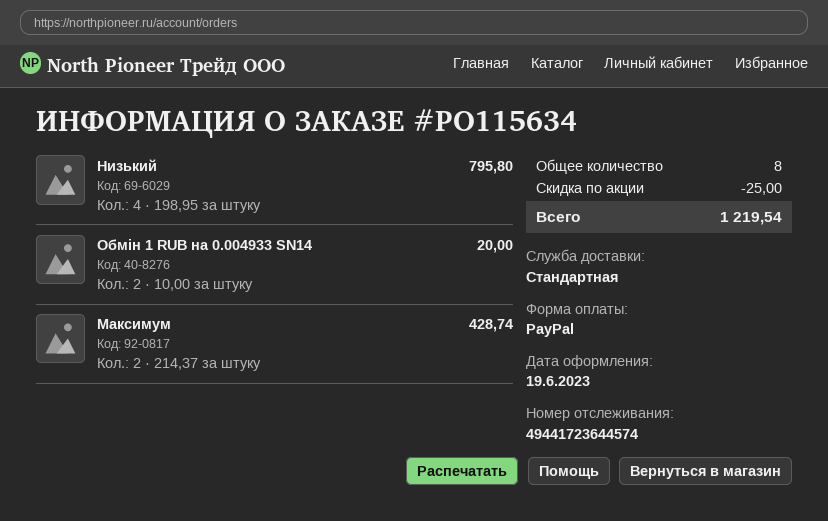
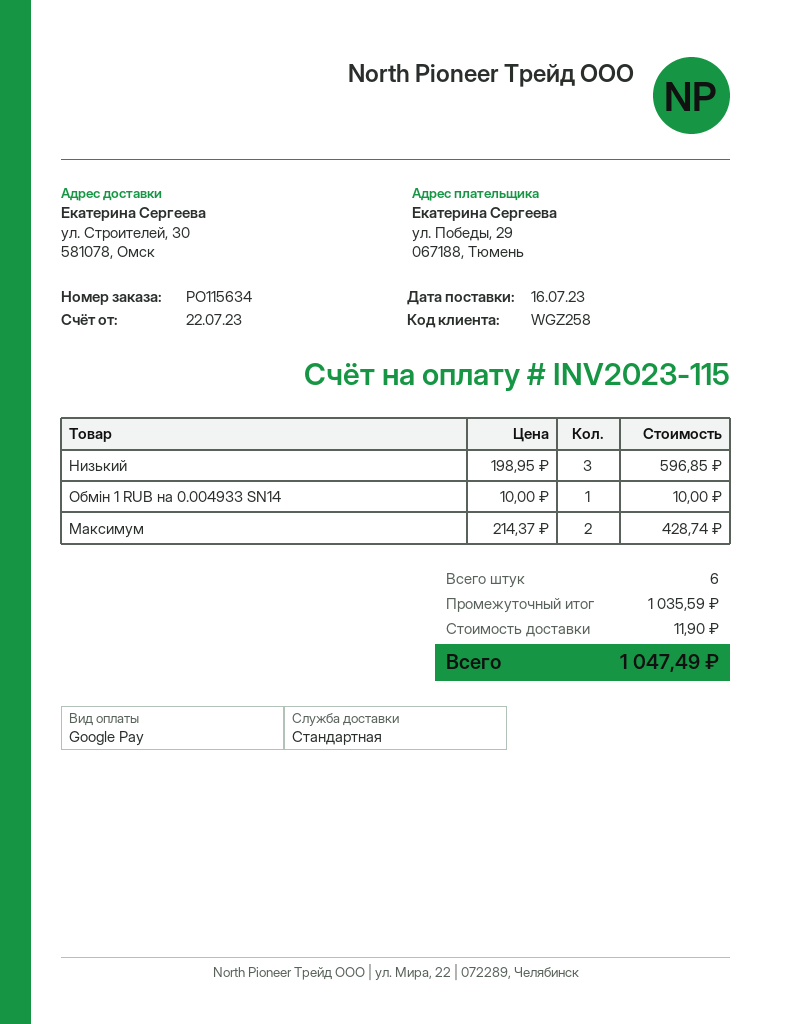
payment method: PayPal -> Google Pay
Низький: 4 x 198.95 = 795.80 -> 3 x 198.95 = 596.85
Обмін 1 RUB на 0.004933 SN14: 2 x 10.00 = 20.00 -> 1 x 10.00 = 10.00
total quantity: 8 -> 6
discount: 25.00 -> none
shipping: none -> 11.90
total: 1219.54 -> 1047.49

